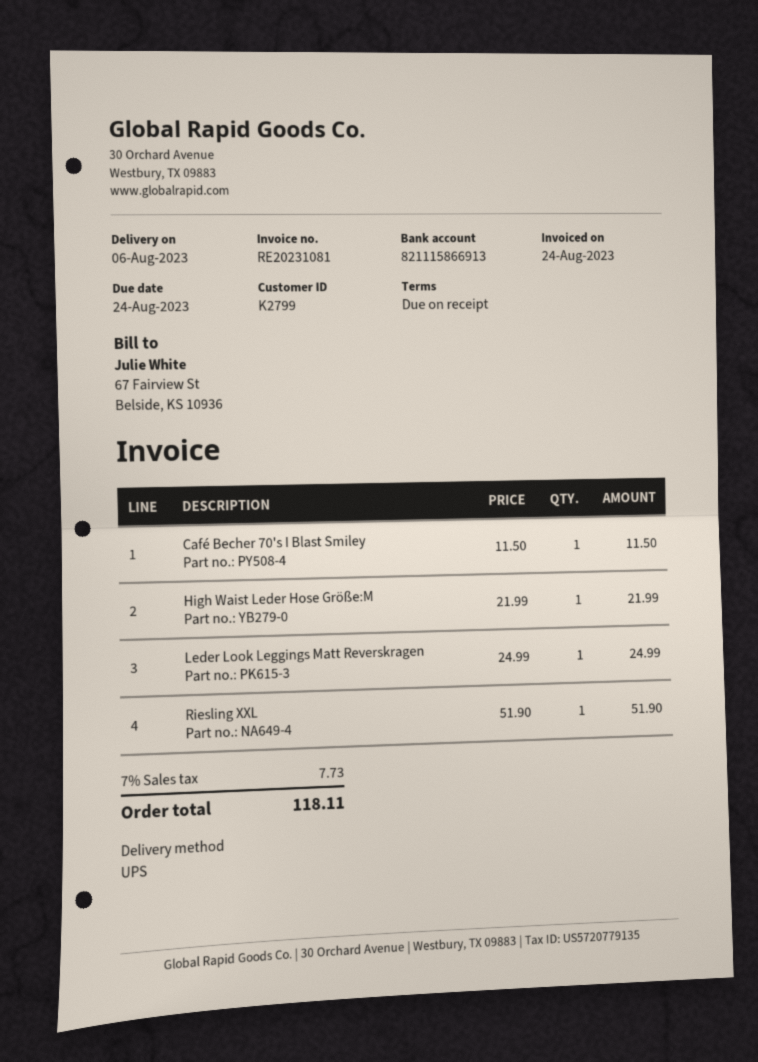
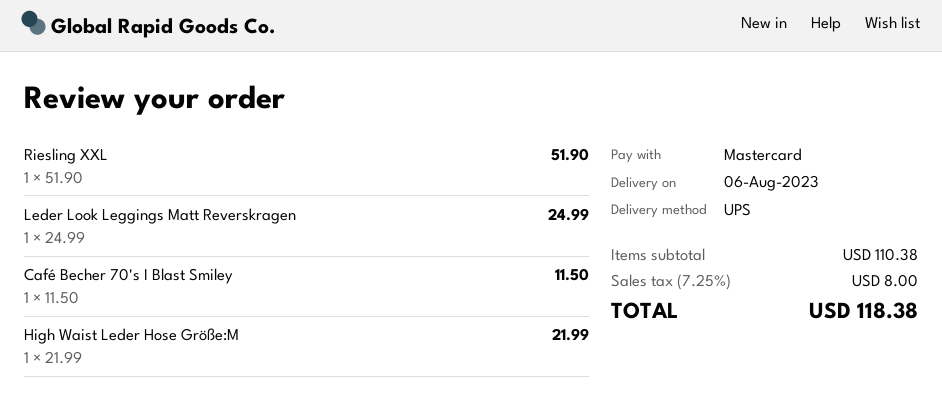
tax: 7% = 7.73 -> 7.25% = 8.00
total: 118.11 -> 118.38

